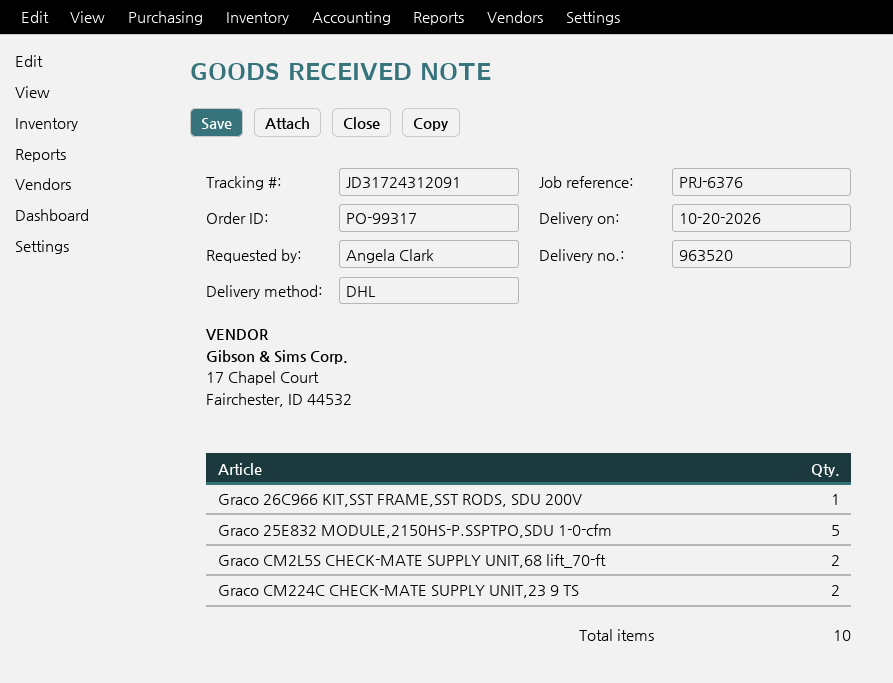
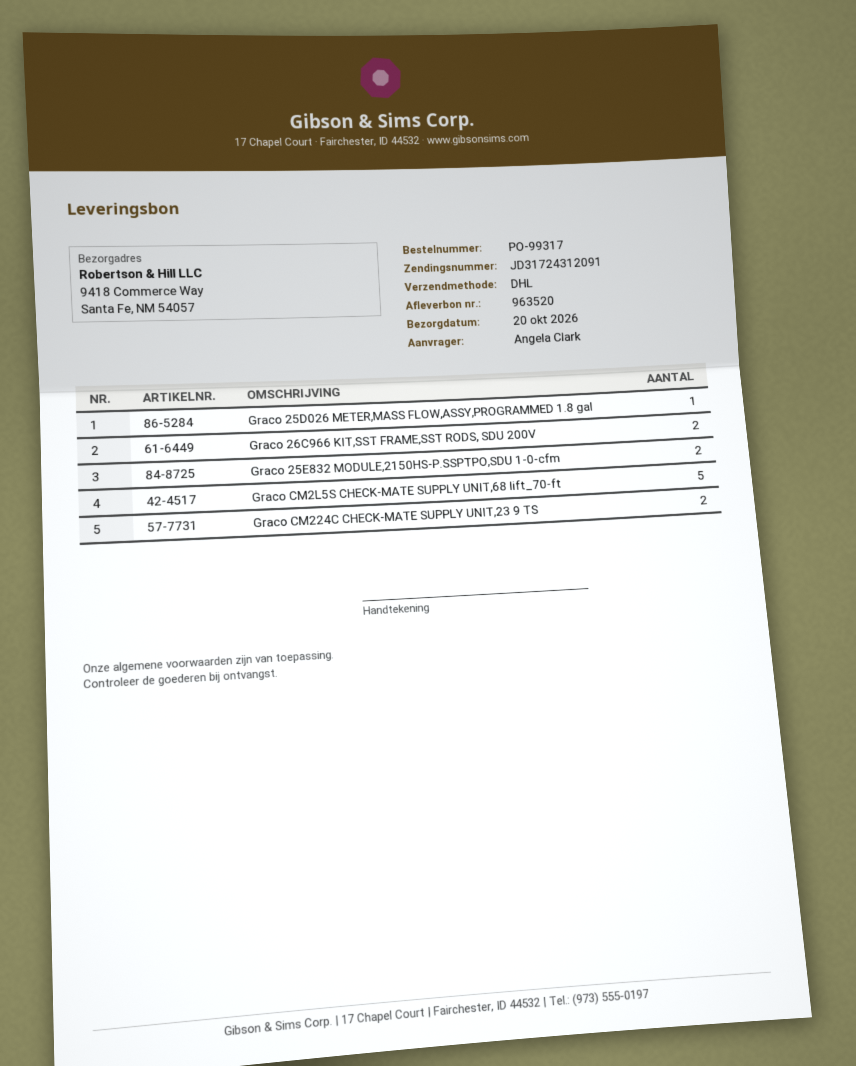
Graco 26C966 KIT,SST FRAME,SST RODS, SDU 200V: 1 -> 2
Graco 25E832 MODULE,2150HS-P.SSPTPO,SDU 1-0-cfm: 5 -> 2
Graco CM2L5S CHECK-MATE SUPPLY UNIT,68 lift_70-ft: 2 -> 5
Graco 25D026 METER,MASS FLOW,ASSY,PROGRAMMED 1.8 gal: none -> 1

